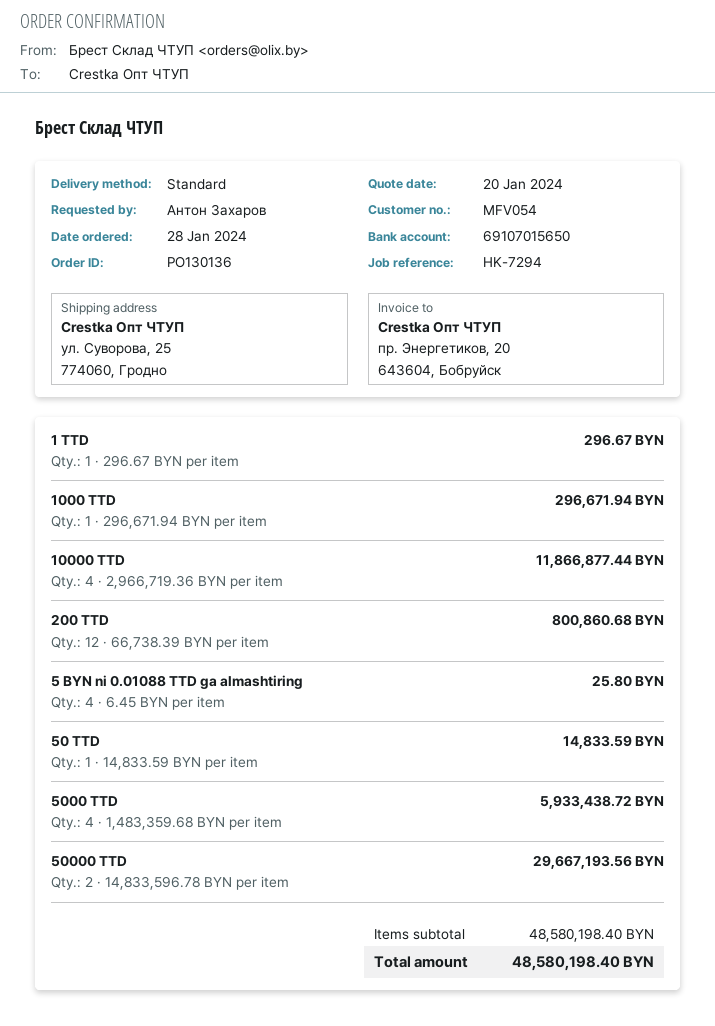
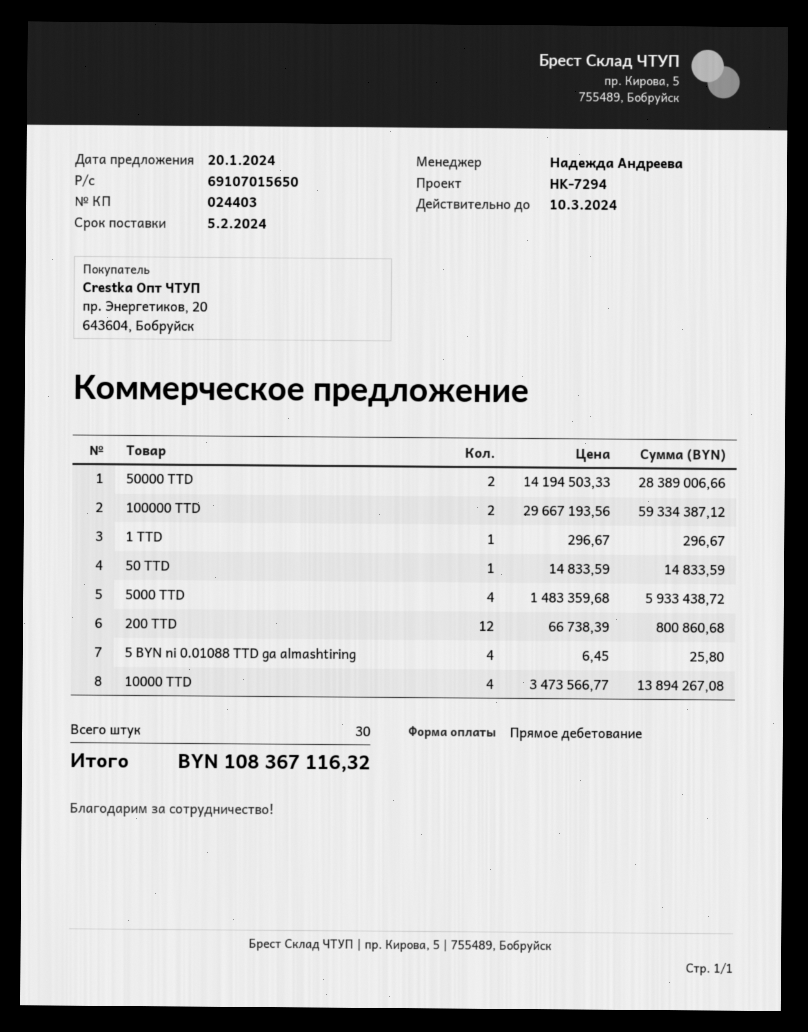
1000 TTD: 1 x 296671.94 = 296671.94 -> none
10000 TTD: 4 x 2966719.36 = 11866877.44 -> 4 x 3473566.77 = 13894267.08
50000 TTD: 2 x 14833596.78 = 29667193.56 -> 2 x 14194503.33 = 28389006.66
100000 TTD: none -> 2 x 29667193.56 = 59334387.12
total: 48580198.40 -> 108367116.32

